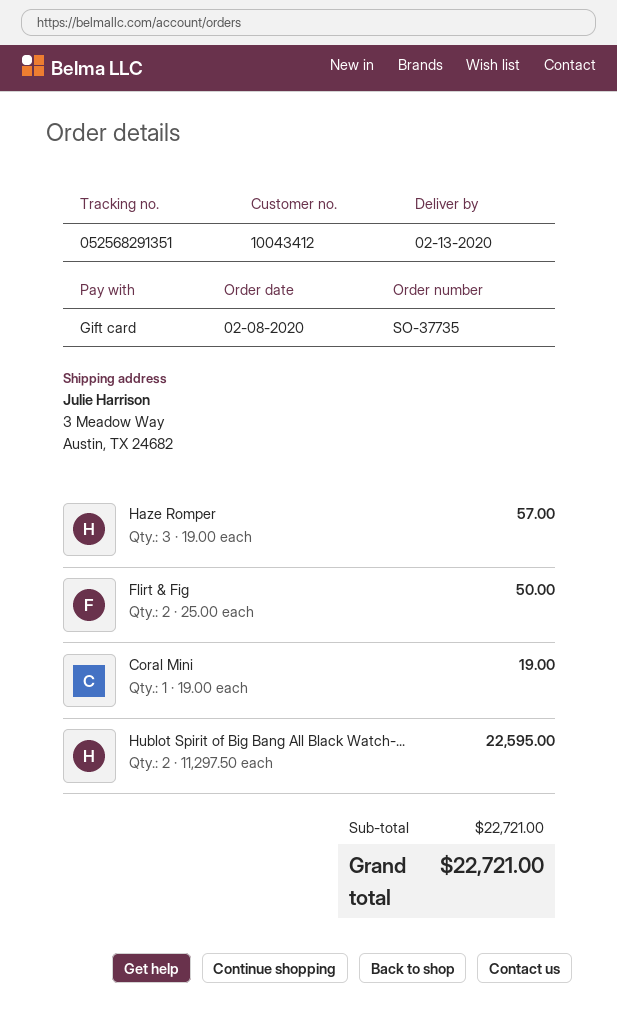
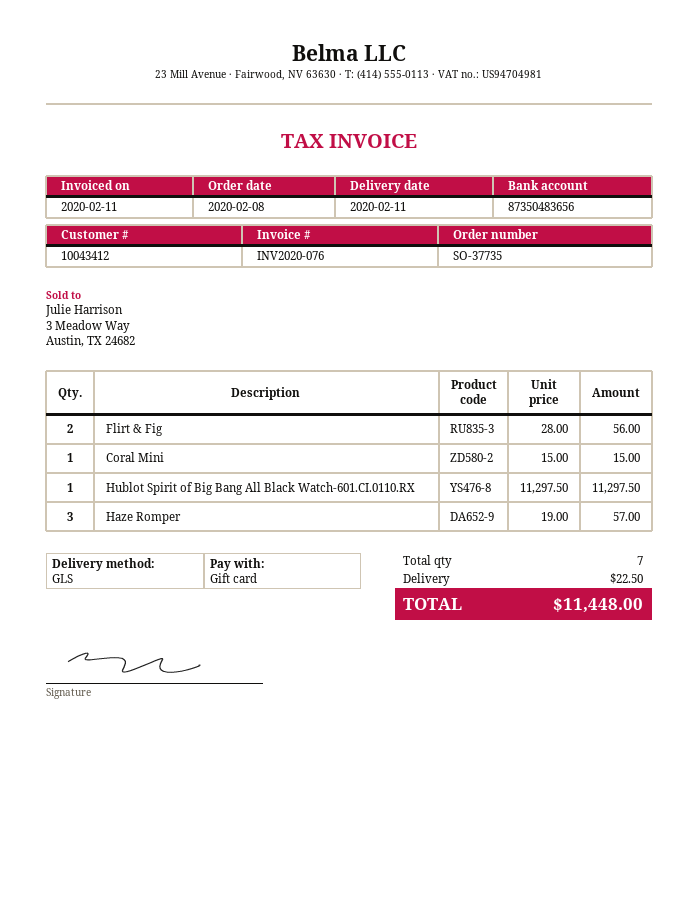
delivery date: 2020-02-13 -> 2020-02-11
Flirt & Fig: 2 x 25.00 = 50.00 -> 2 x 28.00 = 56.00
Coral Mini: 1 x 19.00 = 19.00 -> 1 x 15.00 = 15.00
Hublot Spirit of Big Bang All Black Watch-...: 2 x 11297.50 = 22595.00 -> 1 x 11297.50 = 11297.50
shipping: none -> 22.50
total: 22721.00 -> 11448.00

